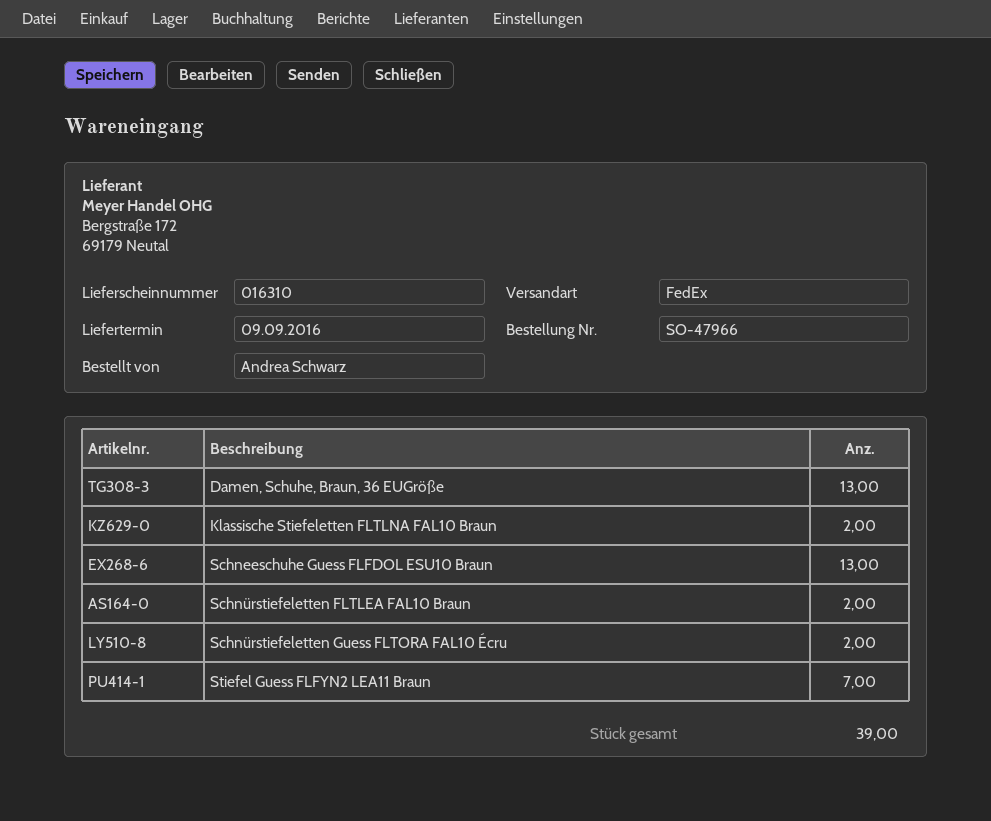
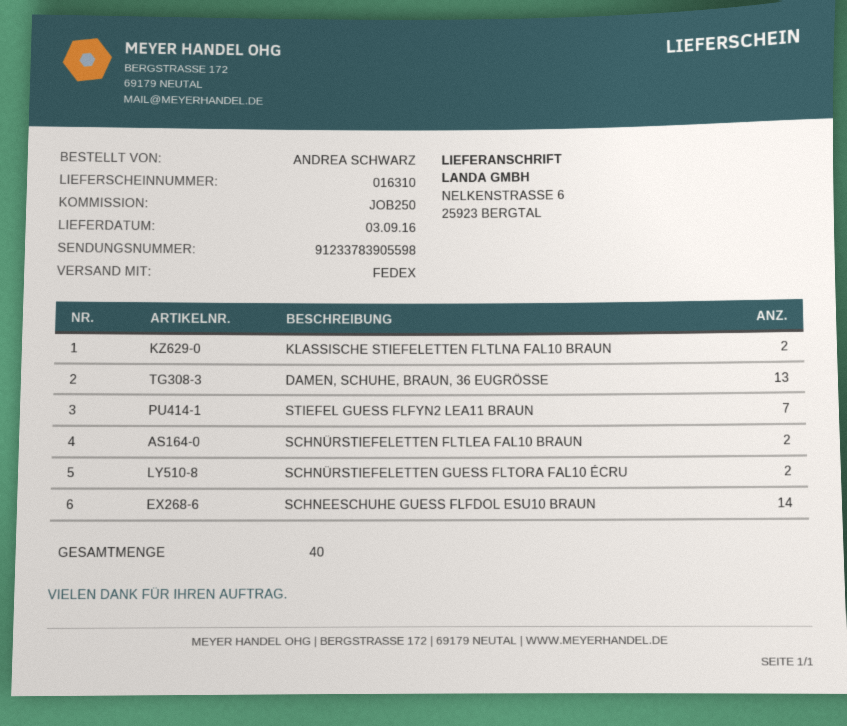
delivery date: 2016-09-09 -> 2016-09-03
Schneeschuhe Guess FLFDOL ESU10 Braun: 13 -> 14
total quantity: 39 -> 40

